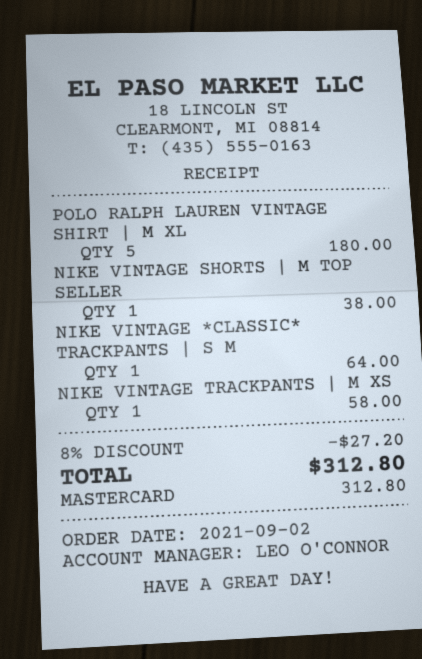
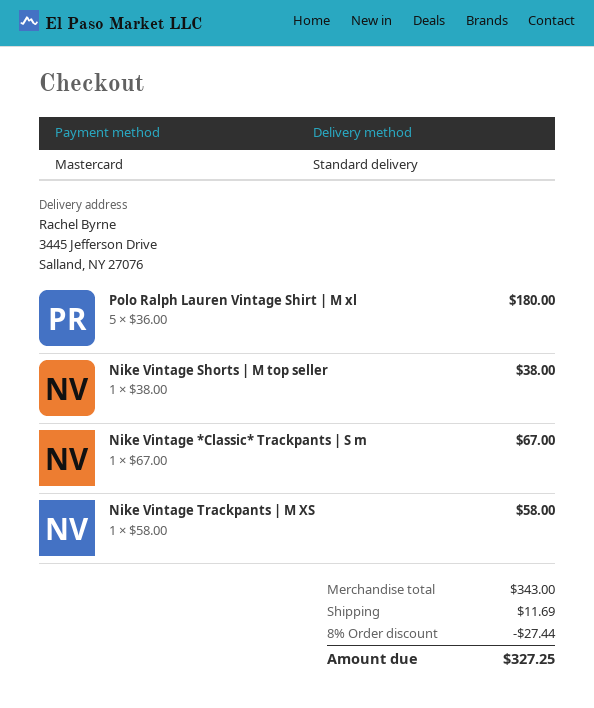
NIKE VINTAGE *CLASSIC* TRACKPANTS | S M: 1 for 64.00 -> 1 for 67.00
discount: 8% = 27.20 -> 8% = 27.44
shipping: none -> 11.69
total: 312.80 -> 327.25

